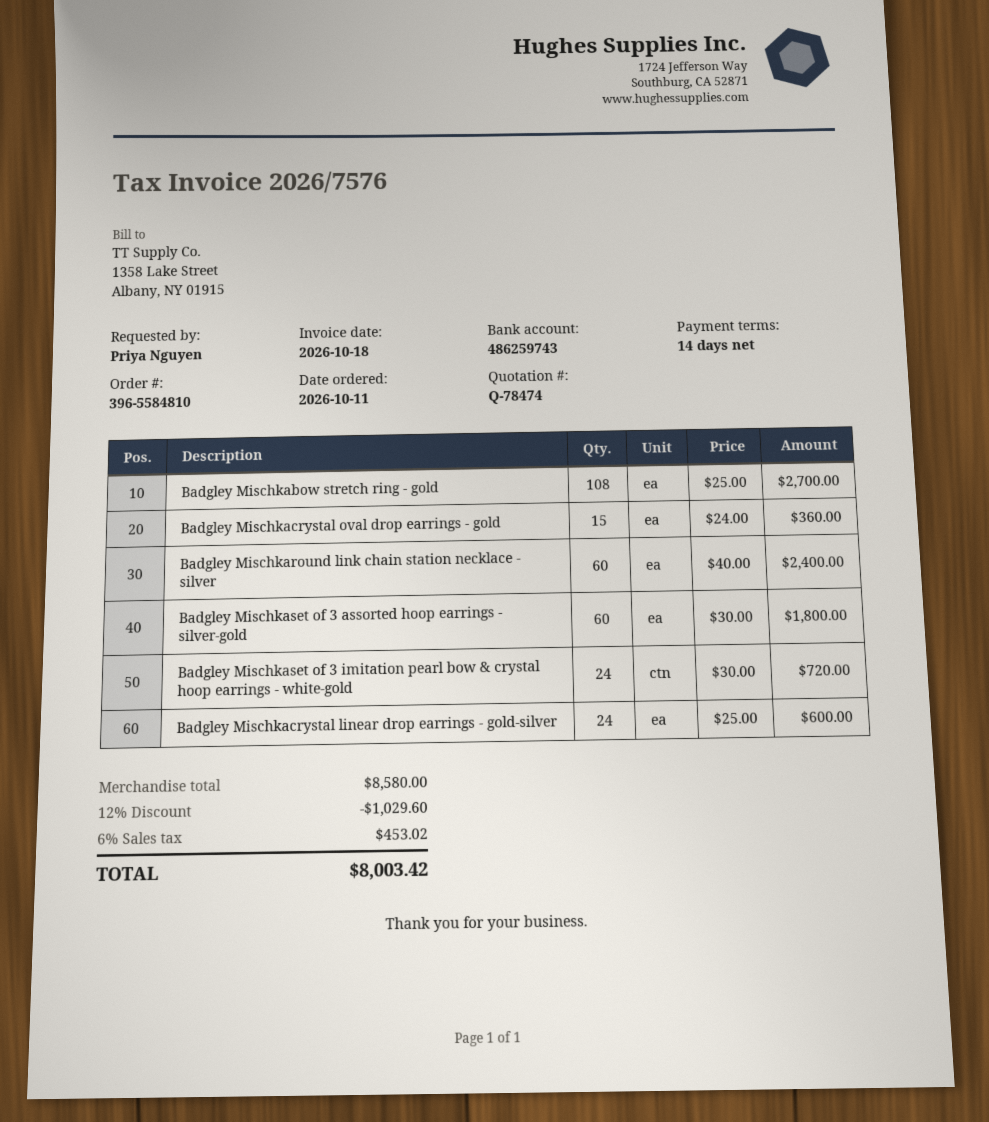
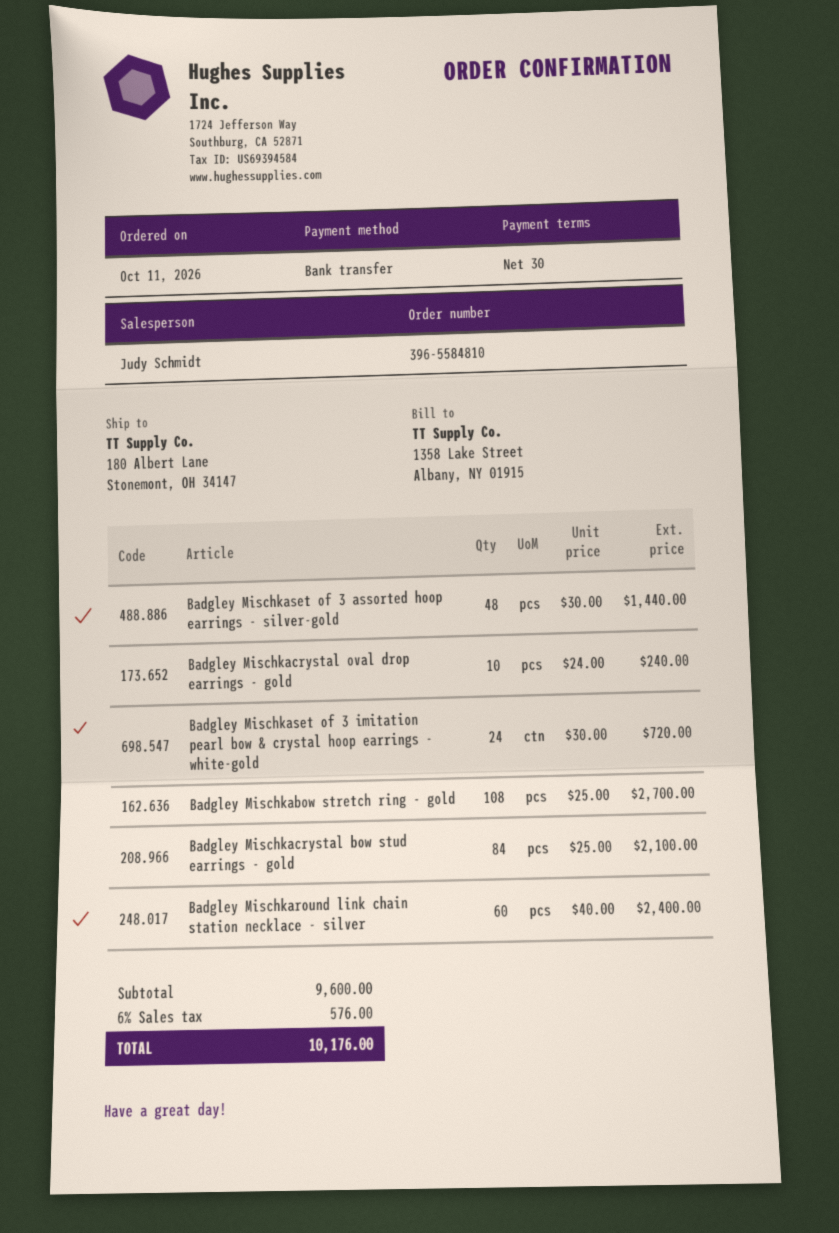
payment terms: 14 days -> 30 days
Badgley Mischkacrystal oval drop earrings - gold: 15 x 24.00 = 360.00 -> 10 x 24.00 = 240.00
Badgley Mischkaset of 3 assorted hoop earrings - silver-gold: 60 x 30.00 = 1800.00 -> 48 x 30.00 = 1440.00
Badgley Mischkacrystal linear drop earrings - gold-silver: 24 x 25.00 = 600.00 -> none
Badgley Mischkacrystal bow stud earrings - gold: none -> 84 x 25.00 = 2100.00
subtotal: 8580.00 -> 9600.00
discount: 12% = 1029.60 -> none
tax: 6% = 453.02 -> 6% = 576.00
total: 8003.42 -> 10176.00

